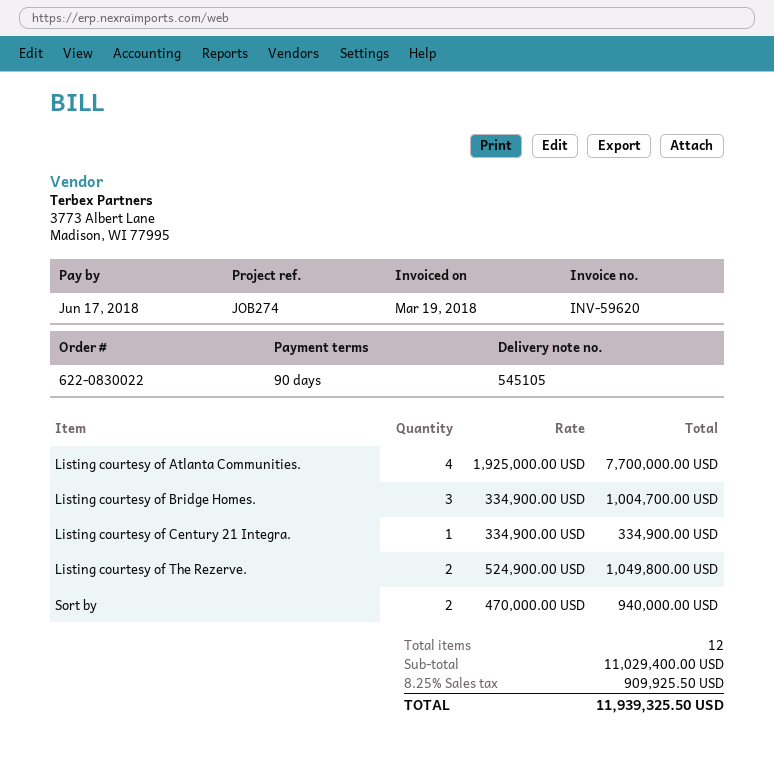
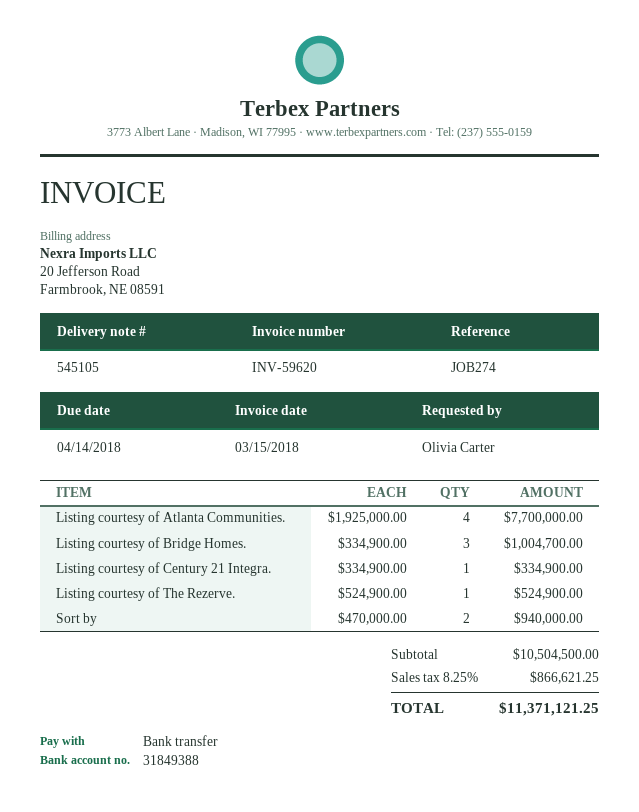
invoice date: 2018-03-19 -> 2018-03-15
due date: 2018-06-17 -> 2018-04-14
Listing courtesy of The Rezerve.: 2 x 524900.00 = 1049800.00 -> 1 x 524900.00 = 524900.00
subtotal: 11029400.00 -> 10504500.00
tax: 8.25% = 909925.50 -> 8.25% = 866621.25
total: 11939325.50 -> 11371121.25

